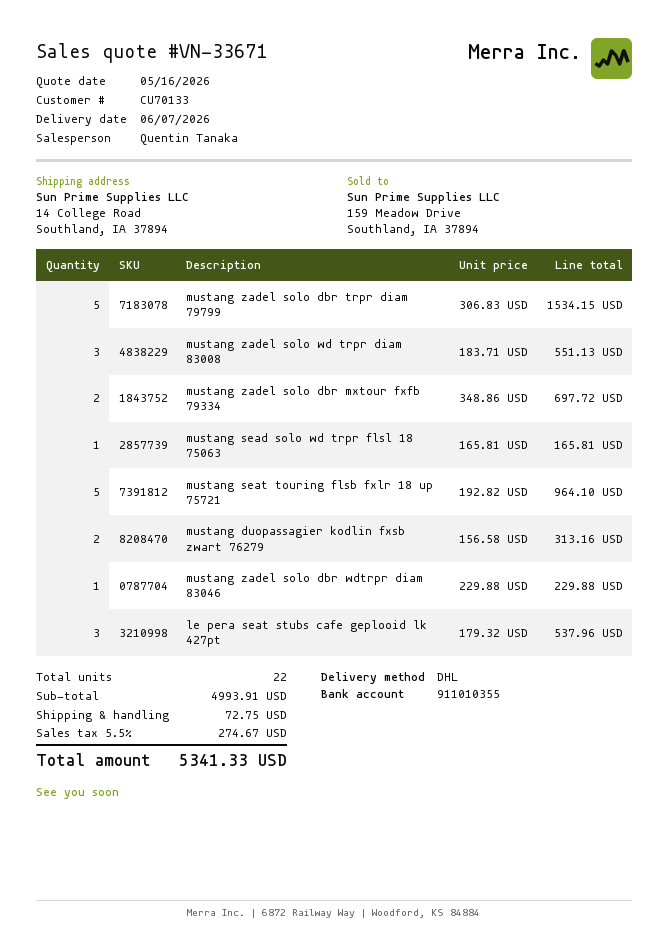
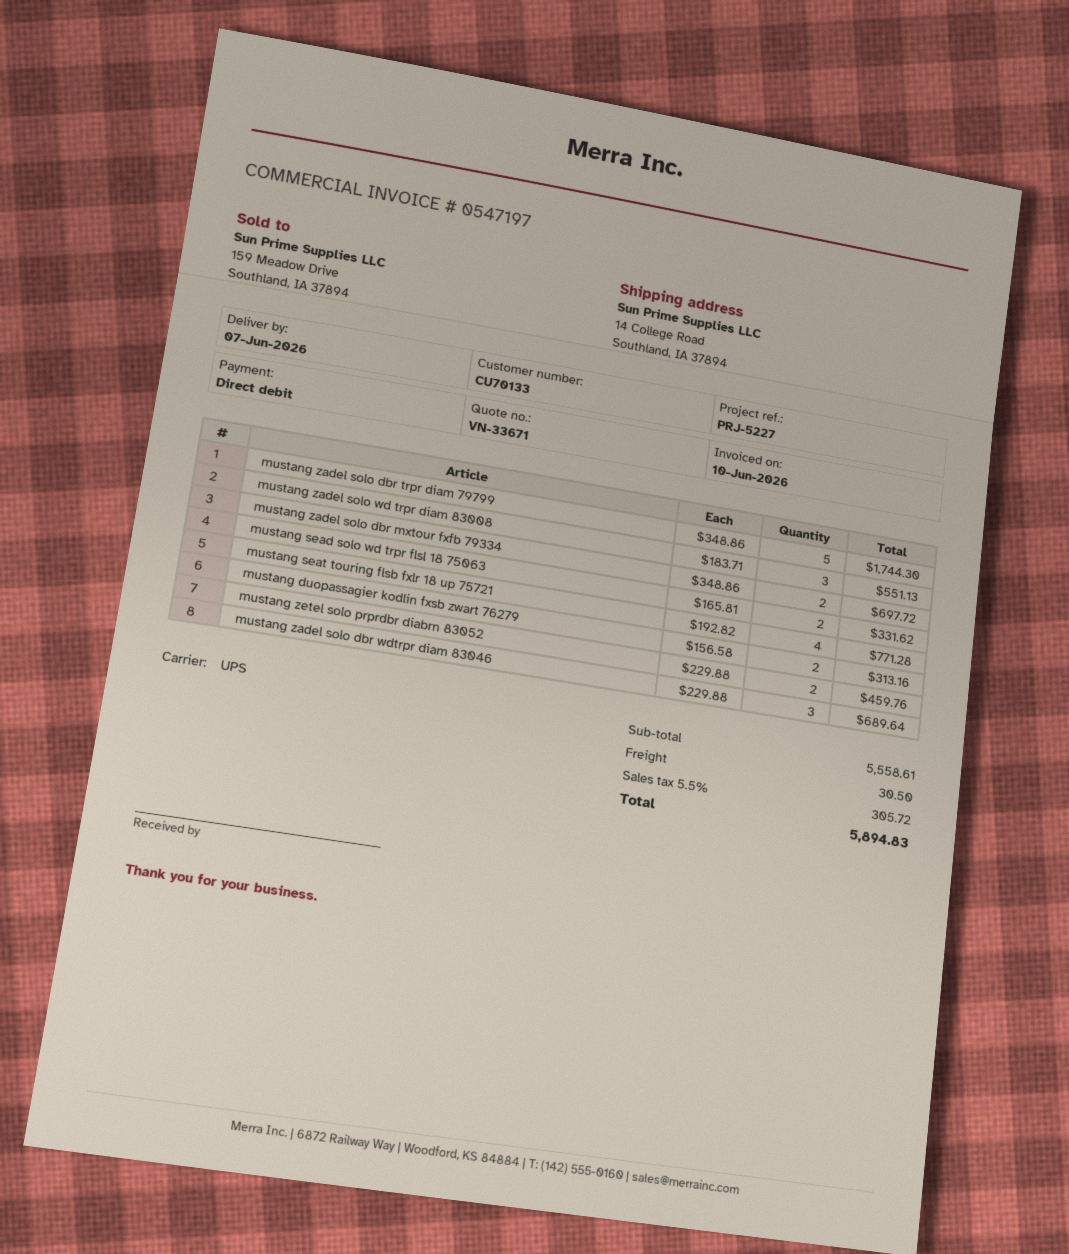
shipping method: DHL -> UPS
mustang zadel solo dbr trpr diam 79799: 5 x 306.83 = 1534.15 -> 5 x 348.86 = 1744.30
mustang sead solo wd trpr flsl 18 75063: 1 x 165.81 = 165.81 -> 2 x 165.81 = 331.62
mustang seat touring flsb fxlr 18 up 75721: 5 x 192.82 = 964.10 -> 4 x 192.82 = 771.28
mustang zadel solo dbr wdtrpr diam 83046: 1 x 229.88 = 229.88 -> 3 x 229.88 = 689.64
le pera seat stubs cafe geplooid lk 427pt: 3 x 179.32 = 537.96 -> none
mustang zetel solo prprdbr diabrn 83052: none -> 2 x 229.88 = 459.76
subtotal: 4993.91 -> 5558.61
shipping: 72.75 -> 30.50
tax: 5.5% = 274.67 -> 5.5% = 305.72
total: 5341.33 -> 5894.83

